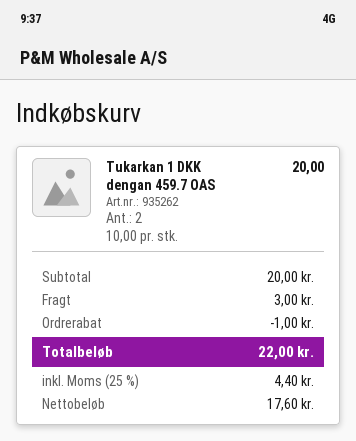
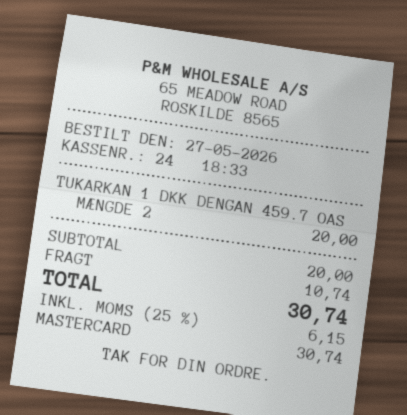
discount: 1.00 -> none
shipping: 3.00 -> 10.74
tax: 25% = 4.40 -> 25% = 6.15
total: 22.00 -> 30.74

